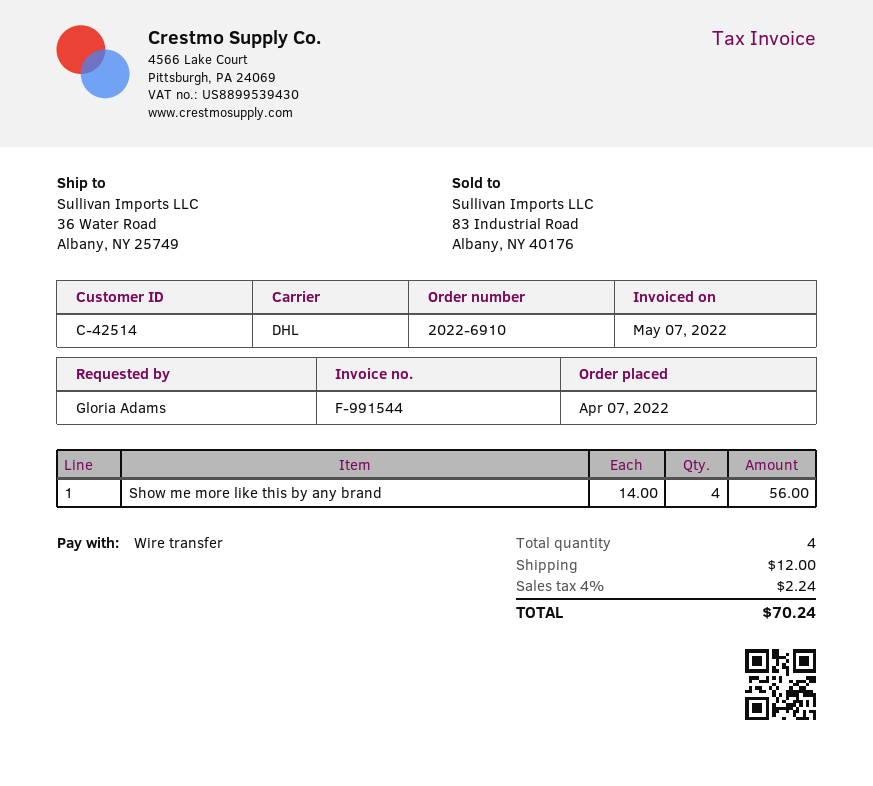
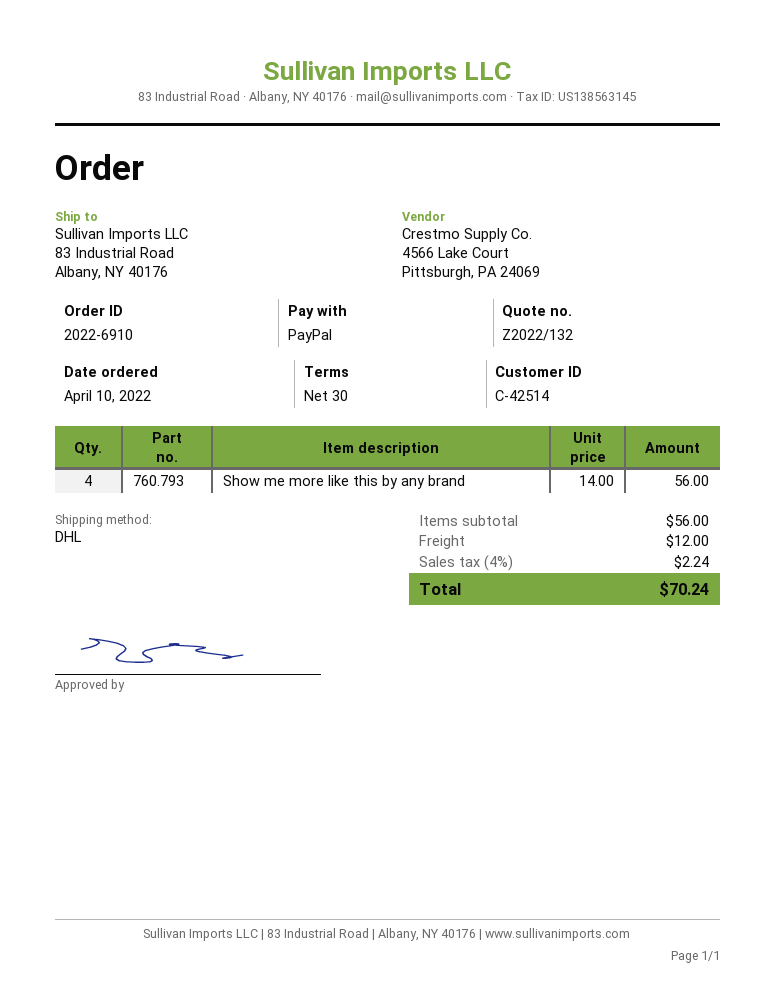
order date: 2022-04-07 -> 2022-04-10
payment method: bank transfer -> PayPal
ship to: 36 Water Road, Albany, NY 25749 -> 83 Industrial Road, Albany, NY 40176

